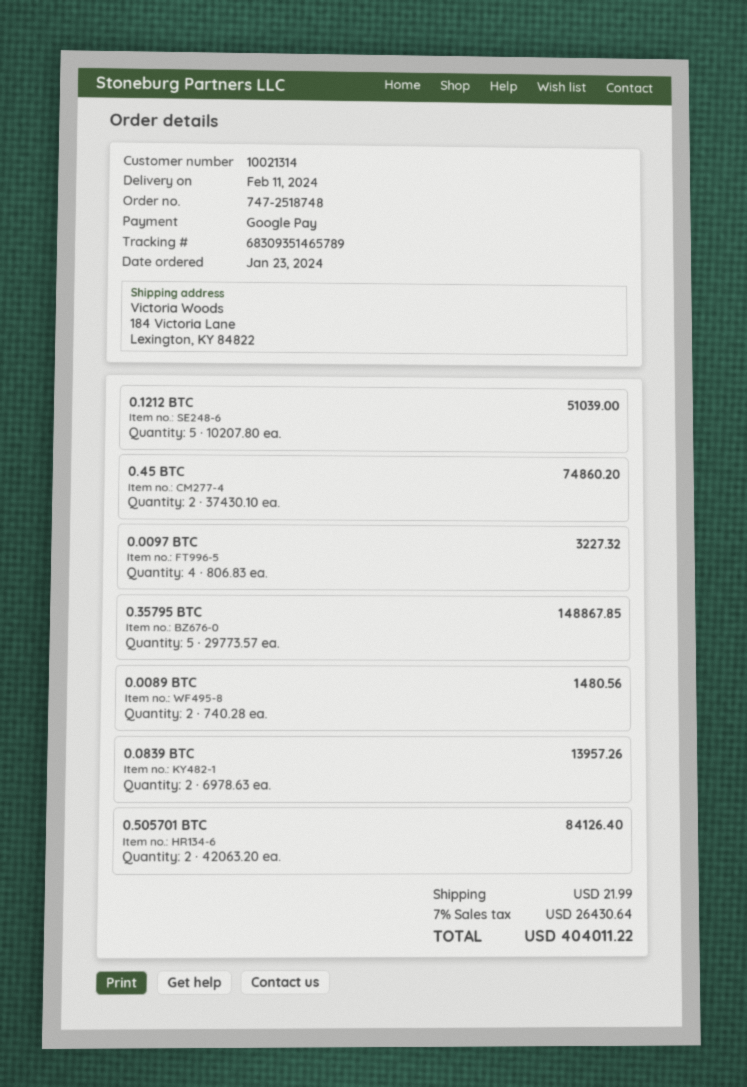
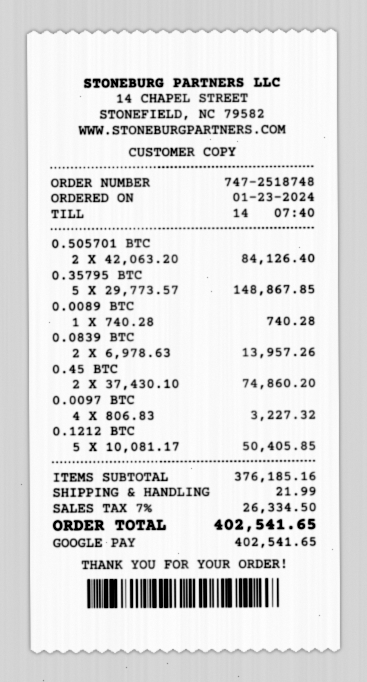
0.1212 BTC: 5 x 10207.80 = 51039.00 -> 5 x 10081.17 = 50405.85
0.0089 BTC: 2 x 740.28 = 1480.56 -> 1 x 740.28 = 740.28
tax: 7% = 26430.64 -> 7% = 26334.50
total: 404011.22 -> 402541.65

